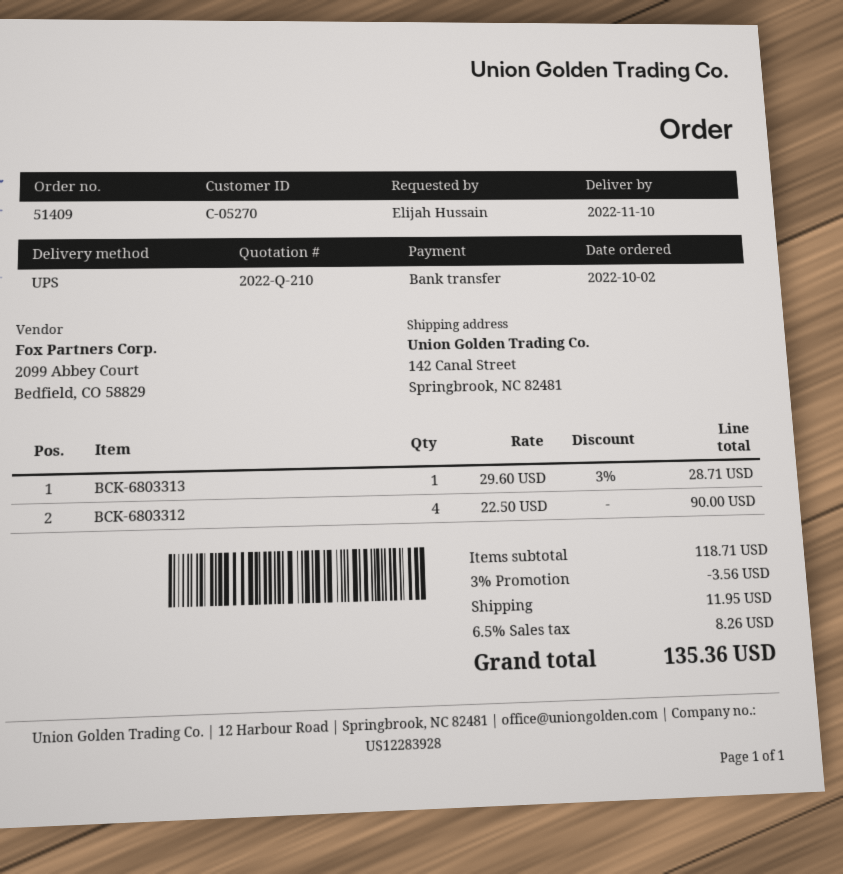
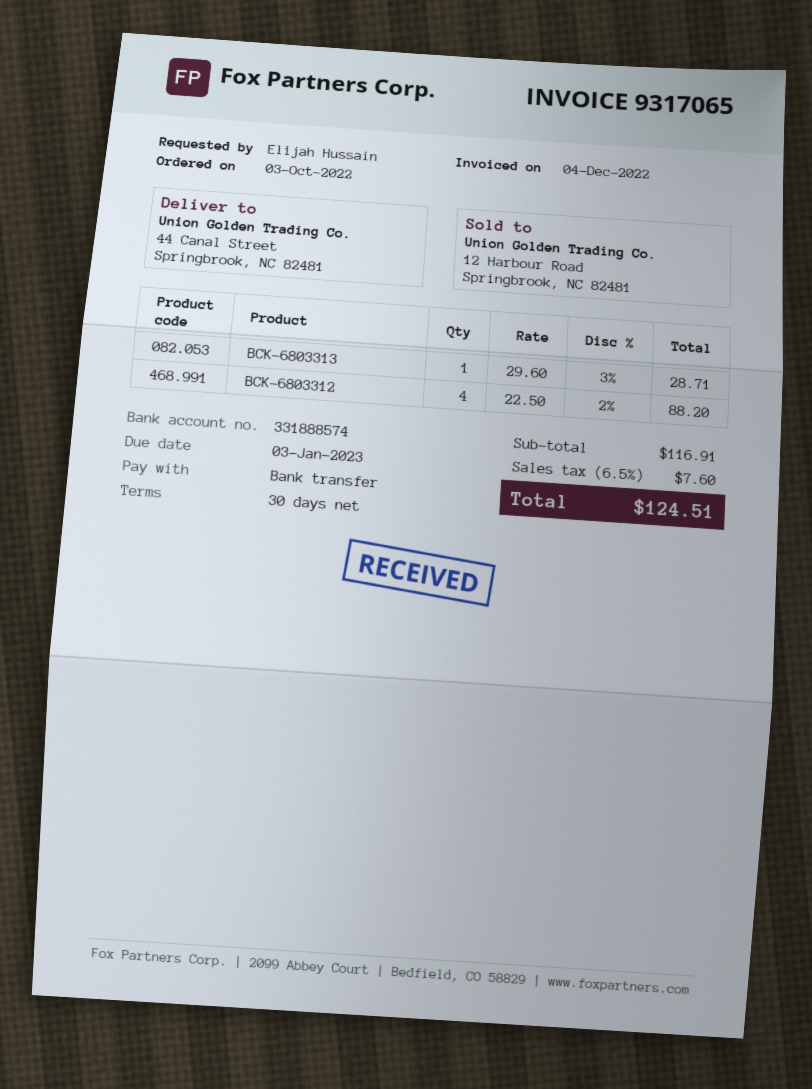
order date: 2022-10-02 -> 2022-10-03
ship to: 142 Canal Street, Springbrook, NC 82481 -> 44 Canal Street, Springbrook, NC 82481
BCK-6803312: 4 x 22.50 = 90.00 -> 4 x 22.50 - 2% = 88.20
subtotal: 118.71 -> 116.91
discount: 3% = 3.56 -> none
shipping: 11.95 -> none
tax: 6.5% = 8.26 -> 6.5% = 7.60
total: 135.36 -> 124.51

